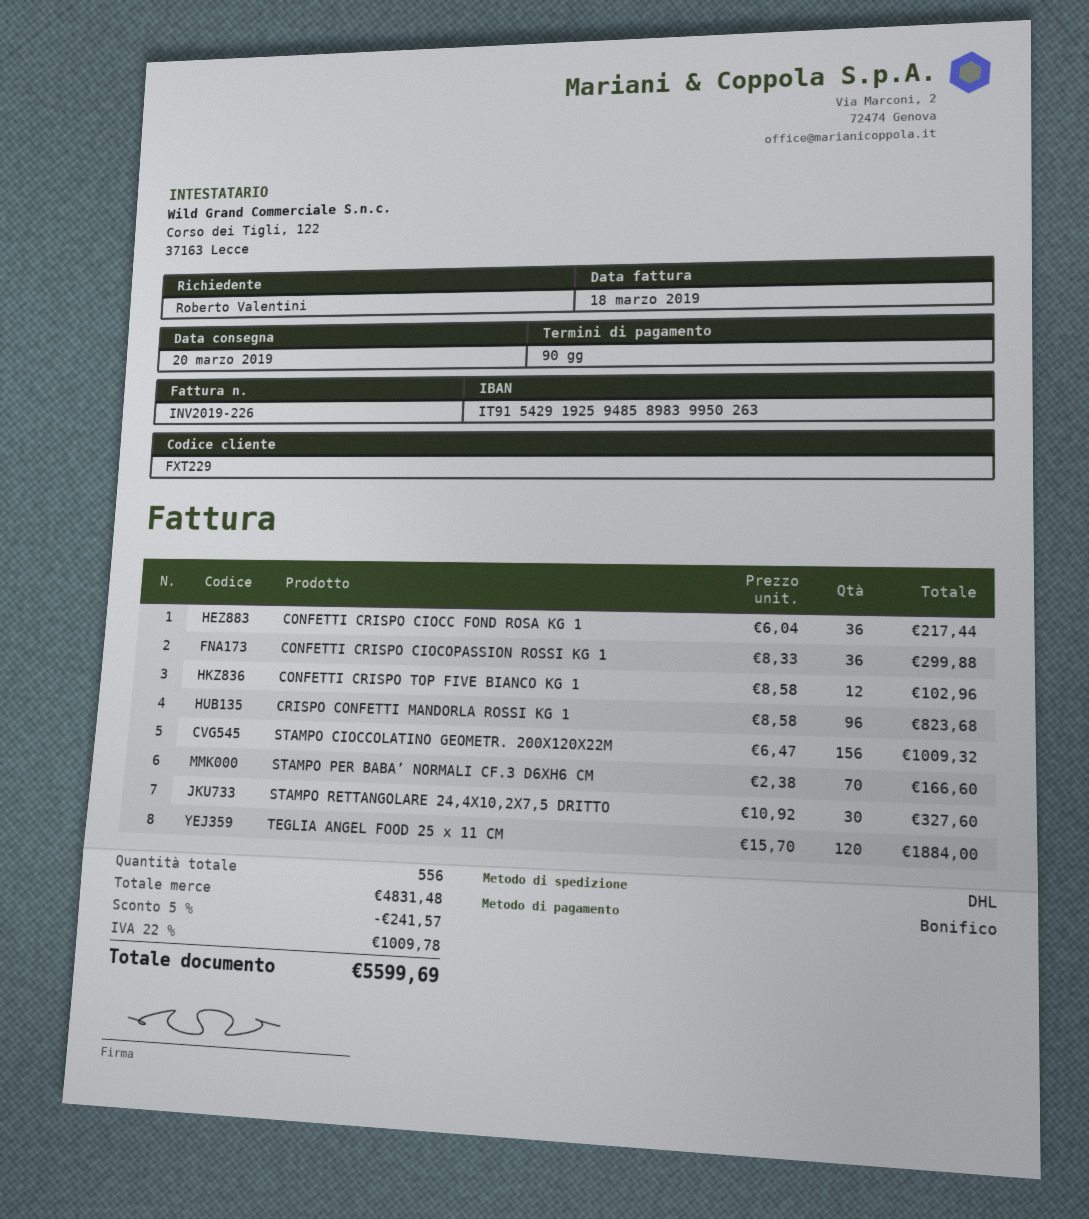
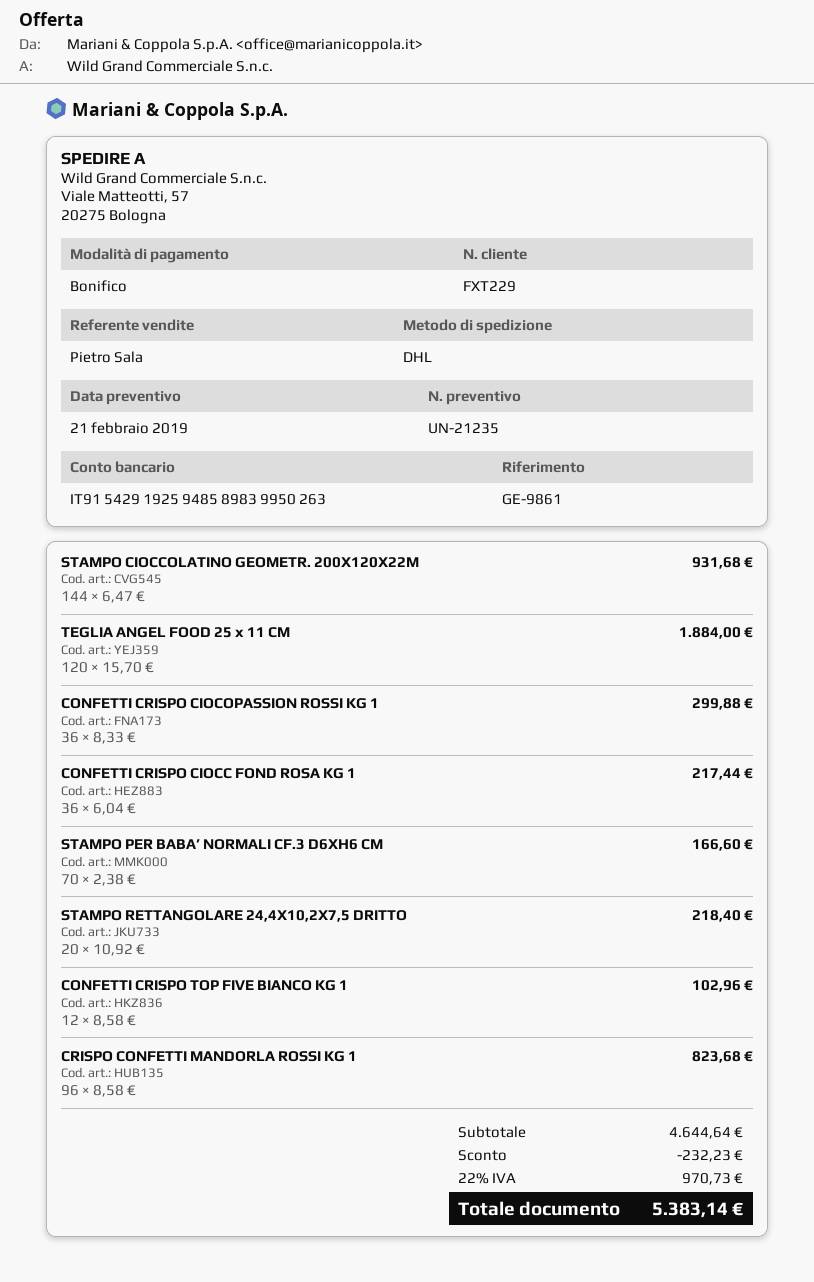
STAMPO CIOCCOLATINO GEOMETR. 200X120X22M: 156 x 6.47 = 1009.32 -> 144 x 6.47 = 931.68
STAMPO RETTANGOLARE 24,4X10,2X7,5 DRITTO: 30 x 10.92 = 327.60 -> 20 x 10.92 = 218.40
subtotal: 4831.48 -> 4644.64
discount: 241.57 -> 232.23
tax: 22% = 1009.78 -> 22% = 970.73
total: 5599.69 -> 5383.14

